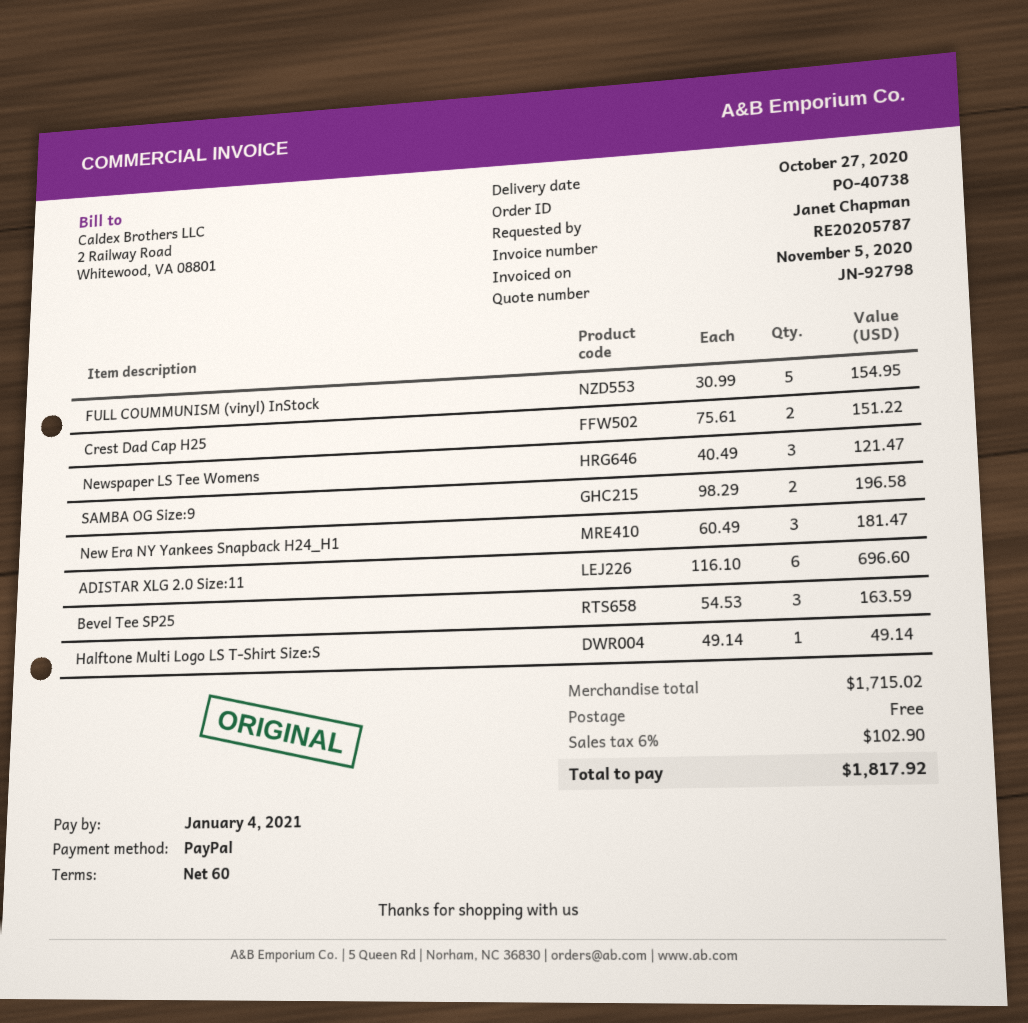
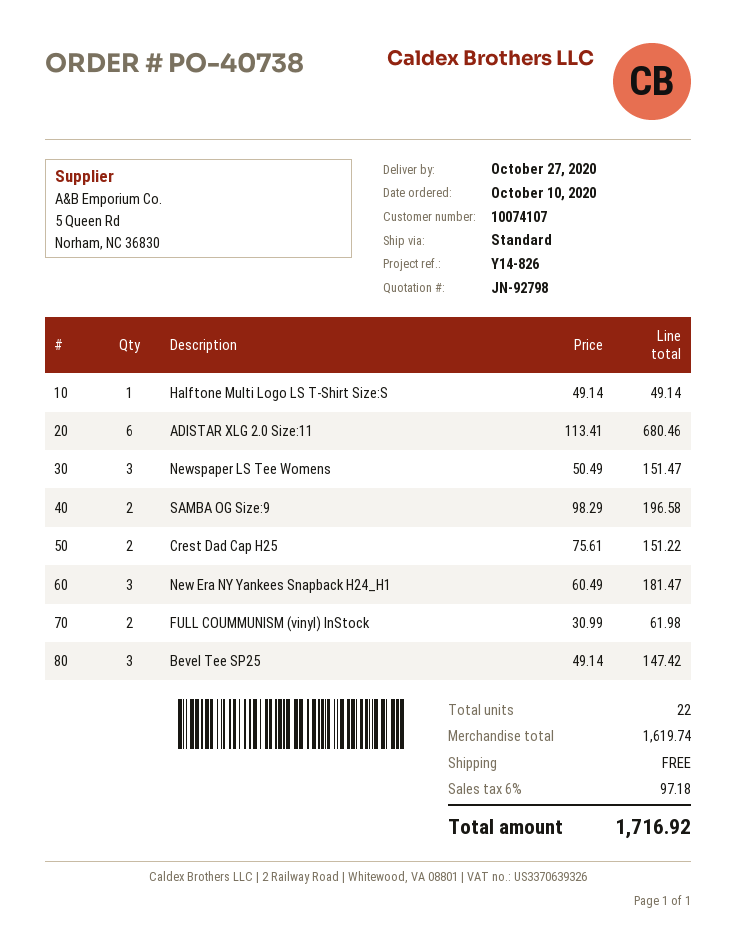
FULL COUMMUNISM (vinyl) InStock: 5 x 30.99 = 154.95 -> 2 x 30.99 = 61.98
Newspaper LS Tee Womens: 3 x 40.49 = 121.47 -> 3 x 50.49 = 151.47
ADISTAR XLG 2.0 Size:11: 6 x 116.10 = 696.60 -> 6 x 113.41 = 680.46
Bevel Tee SP25: 3 x 54.53 = 163.59 -> 3 x 49.14 = 147.42
subtotal: 1715.02 -> 1619.74
tax: 6% = 102.90 -> 6% = 97.18
total: 1817.92 -> 1716.92

